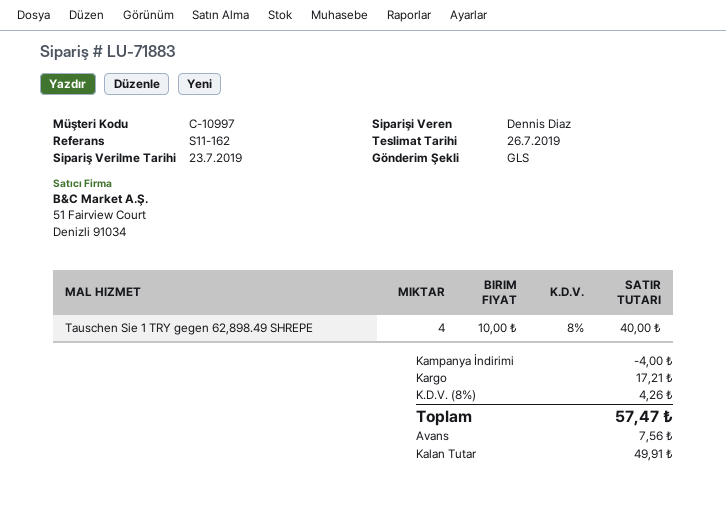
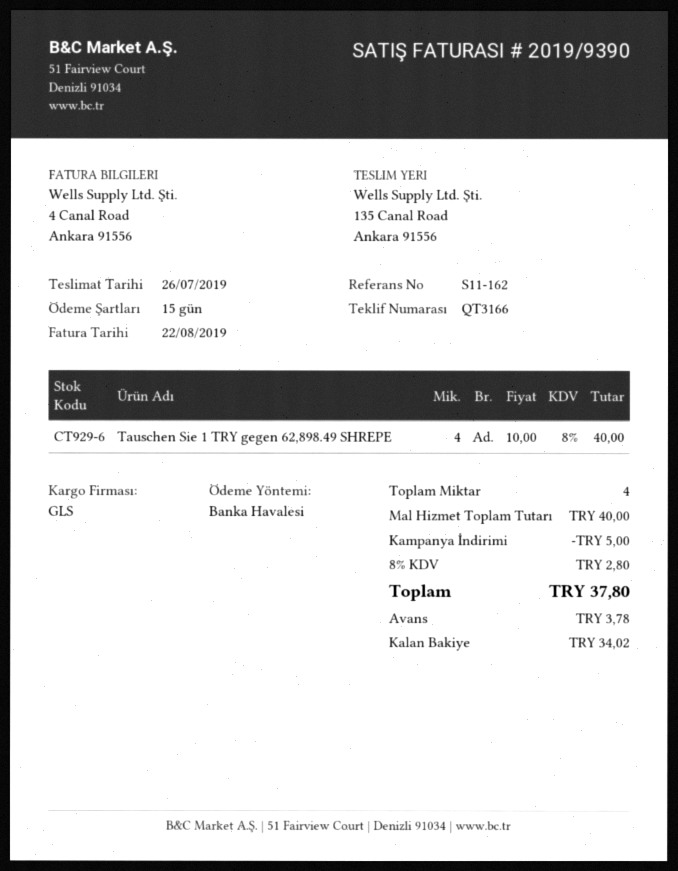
discount: 4.00 -> 5.00
shipping: 17.21 -> none
tax: 8% = 4.26 -> 8% = 2.80
total: 57.47 -> 37.80
deposit: 7.56 -> 3.78
balance: 49.91 -> 34.02

